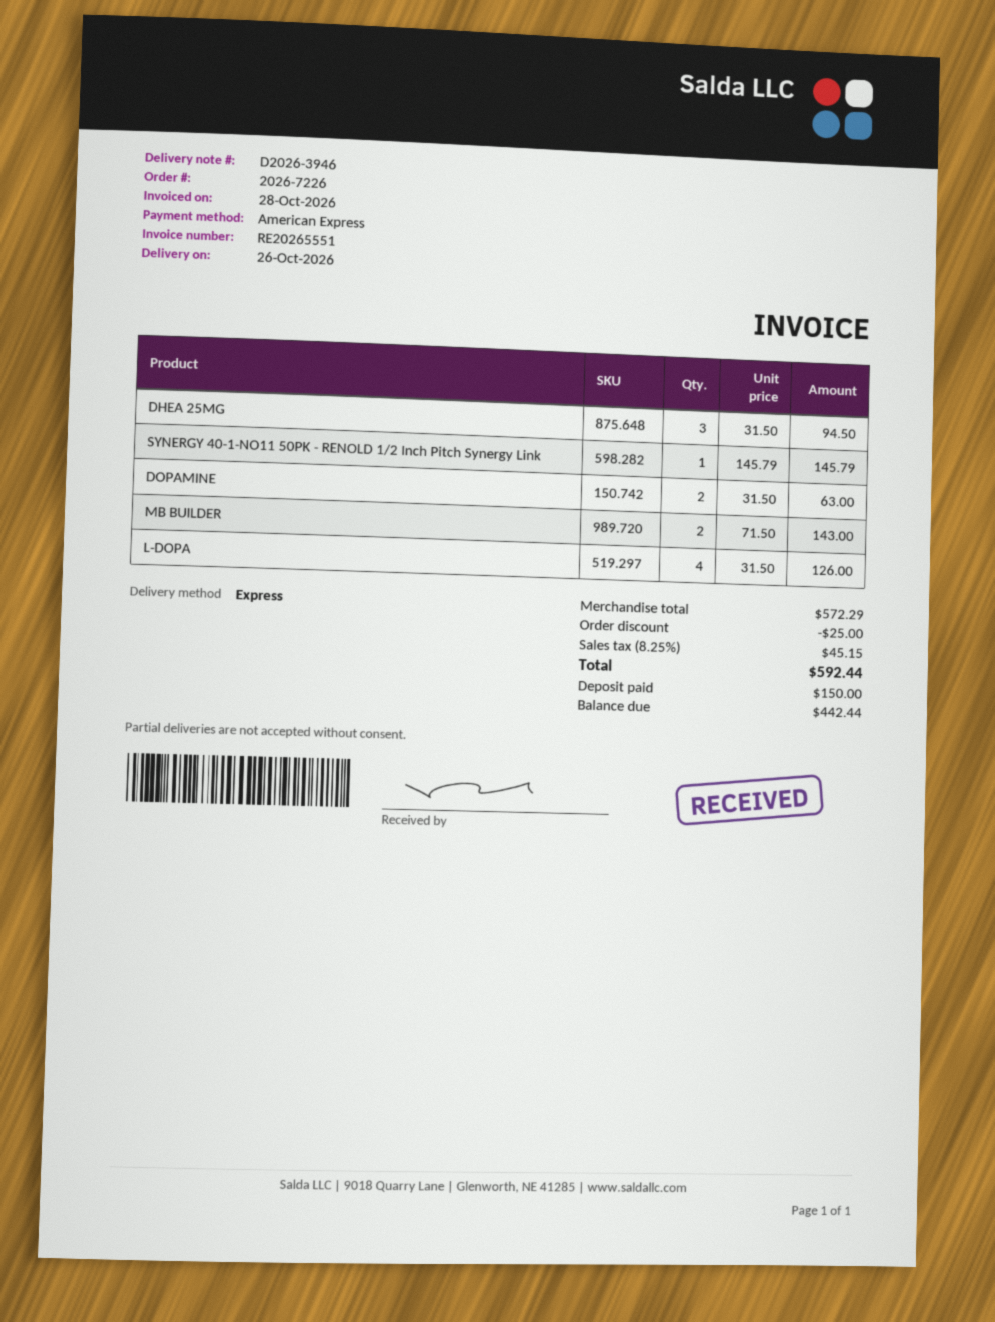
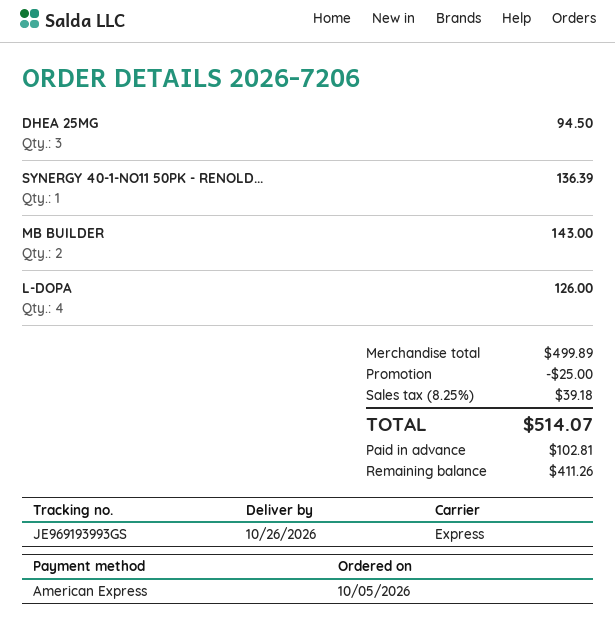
order number: 2026-7226 -> 2026-7206
SYNERGY 40-1-NO11 50PK - RENOLD 1/2 Inch Pitch Synergy Link: 1 for 145.79 -> 1 for 136.39
DOPAMINE: 2 for 63.00 -> none
subtotal: 572.29 -> 499.89
tax: 8.25% = 45.15 -> 8.25% = 39.18
total: 592.44 -> 514.07
deposit: 150.00 -> 102.81
balance: 442.44 -> 411.26

